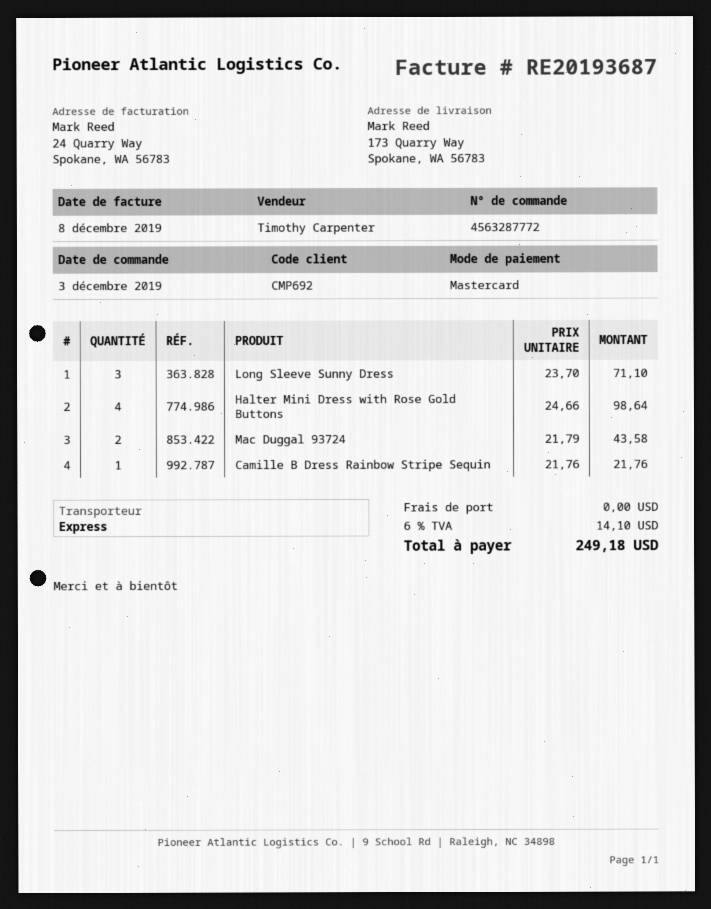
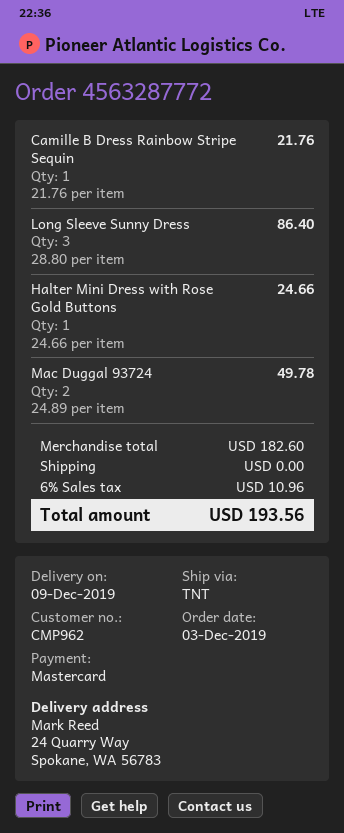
customer number: CMP692 -> CMP962
shipping method: express -> TNT
ship to: 173 Quarry Way, Spokane, WA 56783 -> 24 Quarry Way, Spokane, WA 56783
Long Sleeve Sunny Dress: 3 x 23.70 = 71.10 -> 3 x 28.80 = 86.40
Halter Mini Dress with Rose Gold Buttons: 4 x 24.66 = 98.64 -> 1 x 24.66 = 24.66
Mac Duggal 93724: 2 x 21.79 = 43.58 -> 2 x 24.89 = 49.78
tax: 6% = 14.10 -> 6% = 10.96
total: 249.18 -> 193.56

